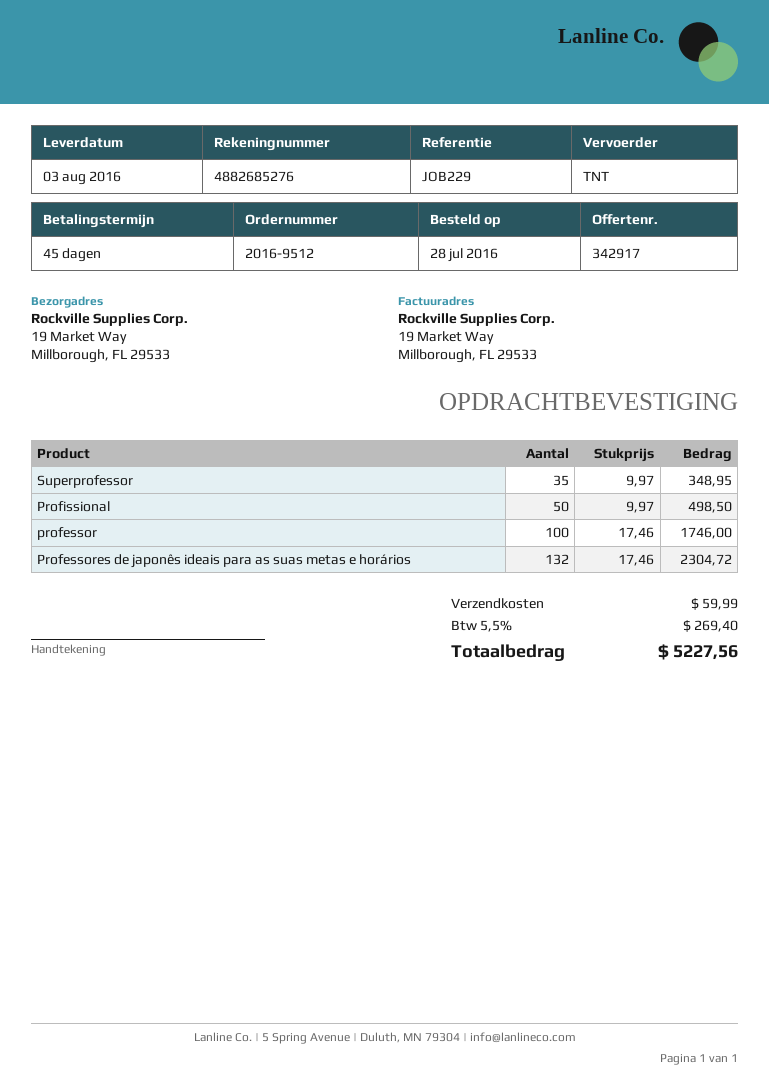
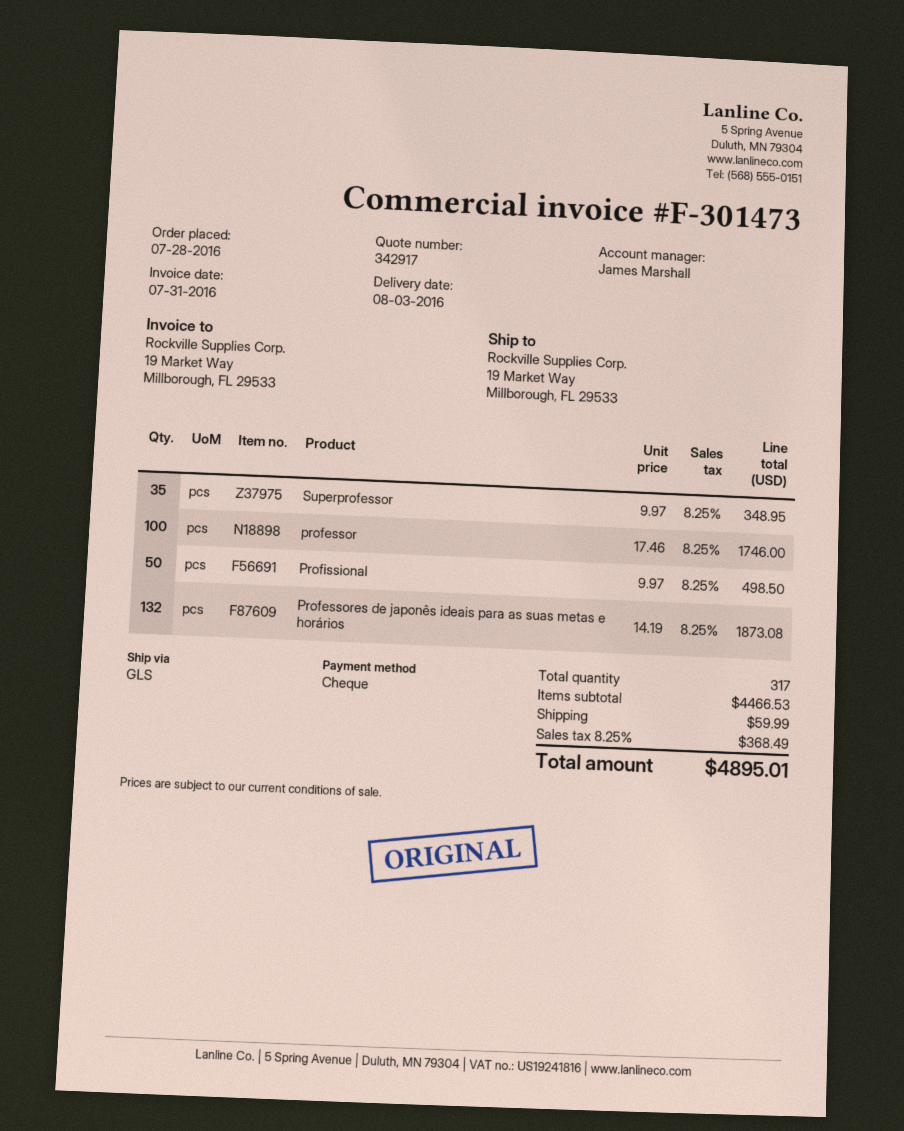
shipping method: TNT -> GLS
Professores de japonês ideais para as suas metas e horários: 132 x 17.46 = 2304.72 -> 132 x 14.19 = 1873.08
tax: 5.5% = 269.40 -> 8.25% = 368.49
total: 5227.56 -> 4895.01

